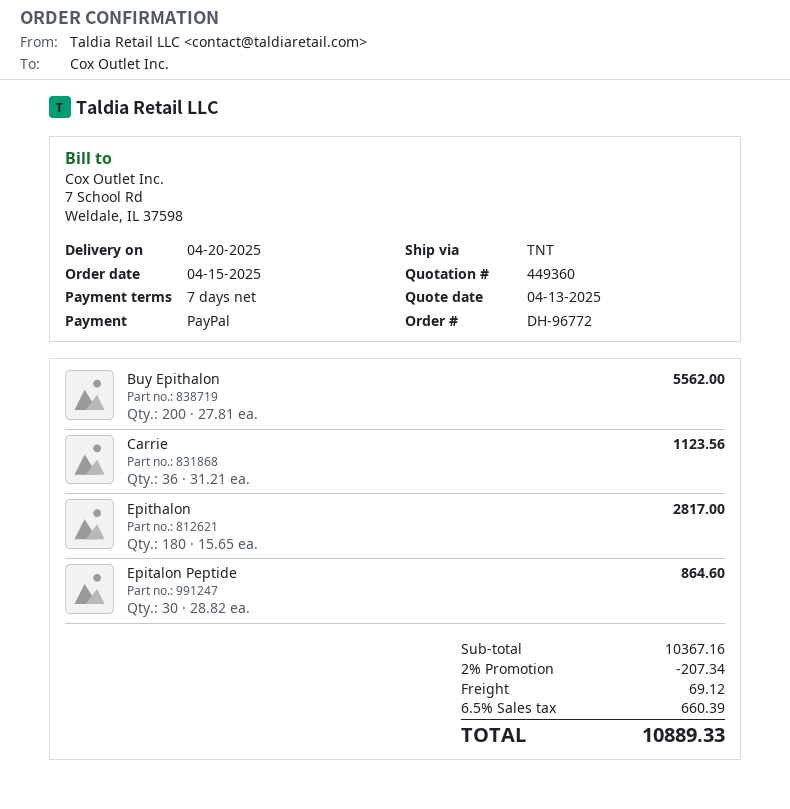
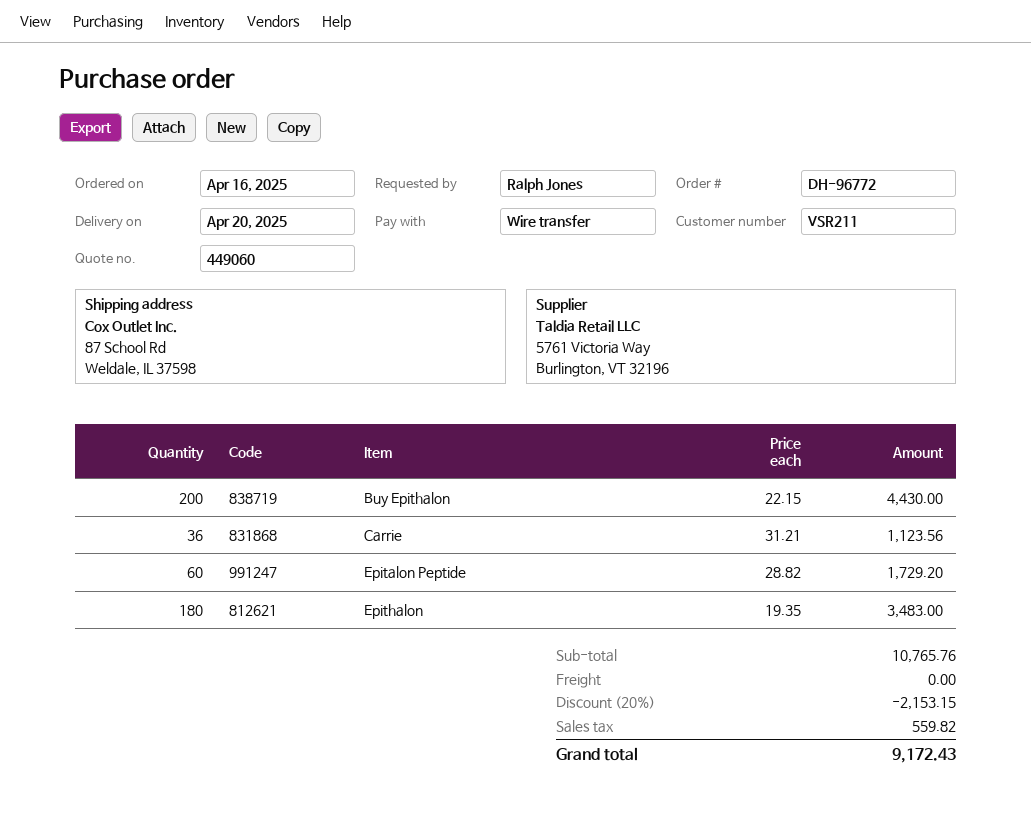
quote number: 449360 -> 449060
order date: 2025-04-15 -> 2025-04-16
payment method: PayPal -> bank transfer
Buy Epithalon: 200 x 27.81 = 5562.00 -> 200 x 22.15 = 4430.00
Epithalon: 180 x 15.65 = 2817.00 -> 180 x 19.35 = 3483.00
Epitalon Peptide: 30 x 28.82 = 864.60 -> 60 x 28.82 = 1729.20
subtotal: 10367.16 -> 10765.76
discount: 2% = 207.34 -> 20% = 2153.15
shipping: 69.12 -> 0.00
tax: 660.39 -> 559.82
total: 10889.33 -> 9172.43

